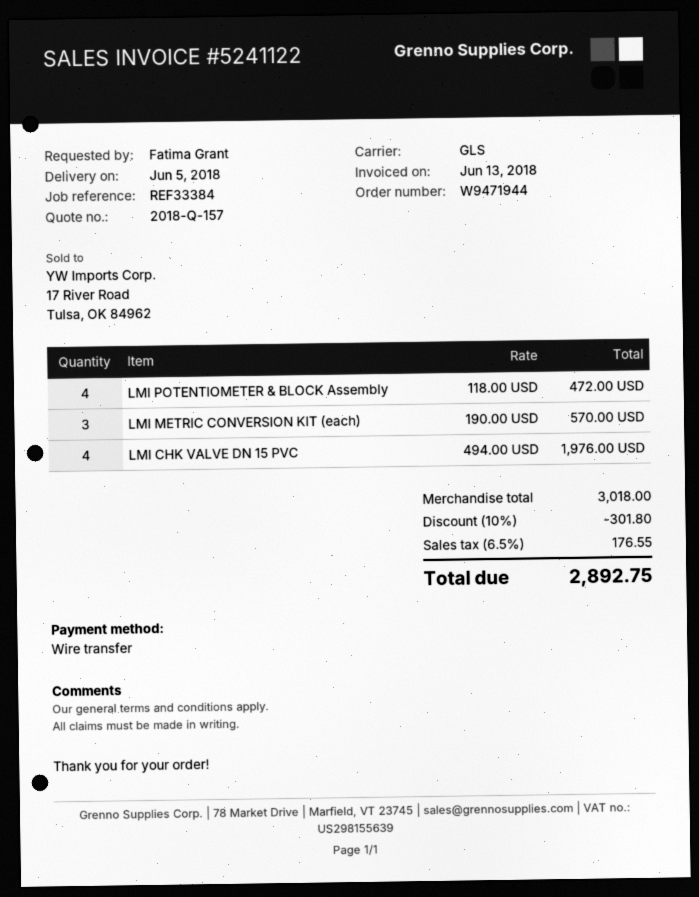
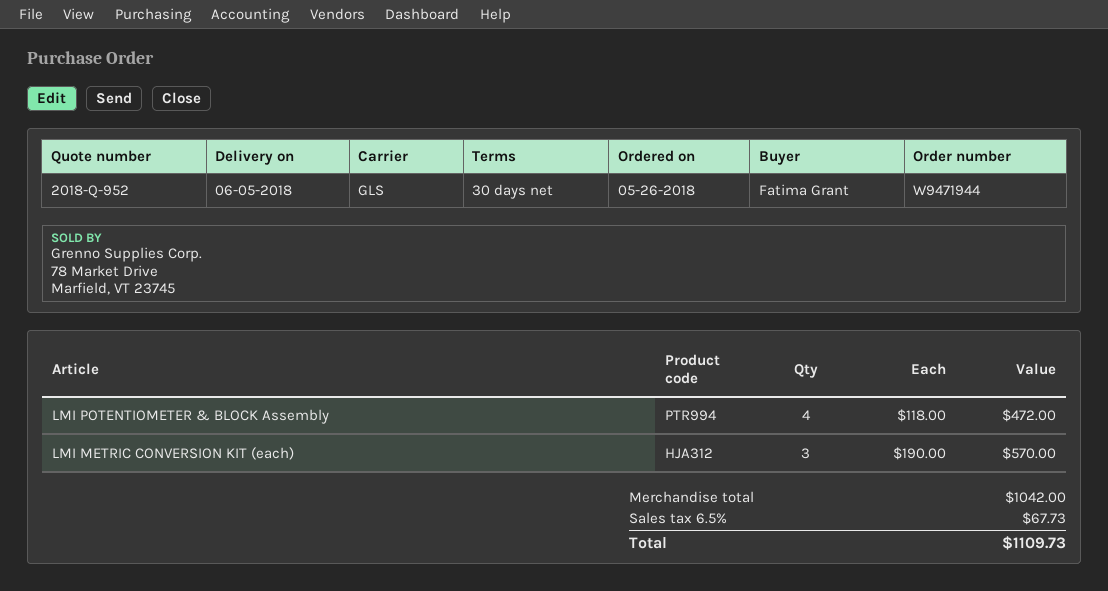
quote number: 2018-Q-157 -> 2018-Q-952
LMI CHK VALVE DN 15 PVC: 4 x 494.00 = 1976.00 -> none
subtotal: 3018.00 -> 1042.00
discount: 10% = 301.80 -> none
tax: 6.5% = 176.55 -> 6.5% = 67.73
total: 2892.75 -> 1109.73

